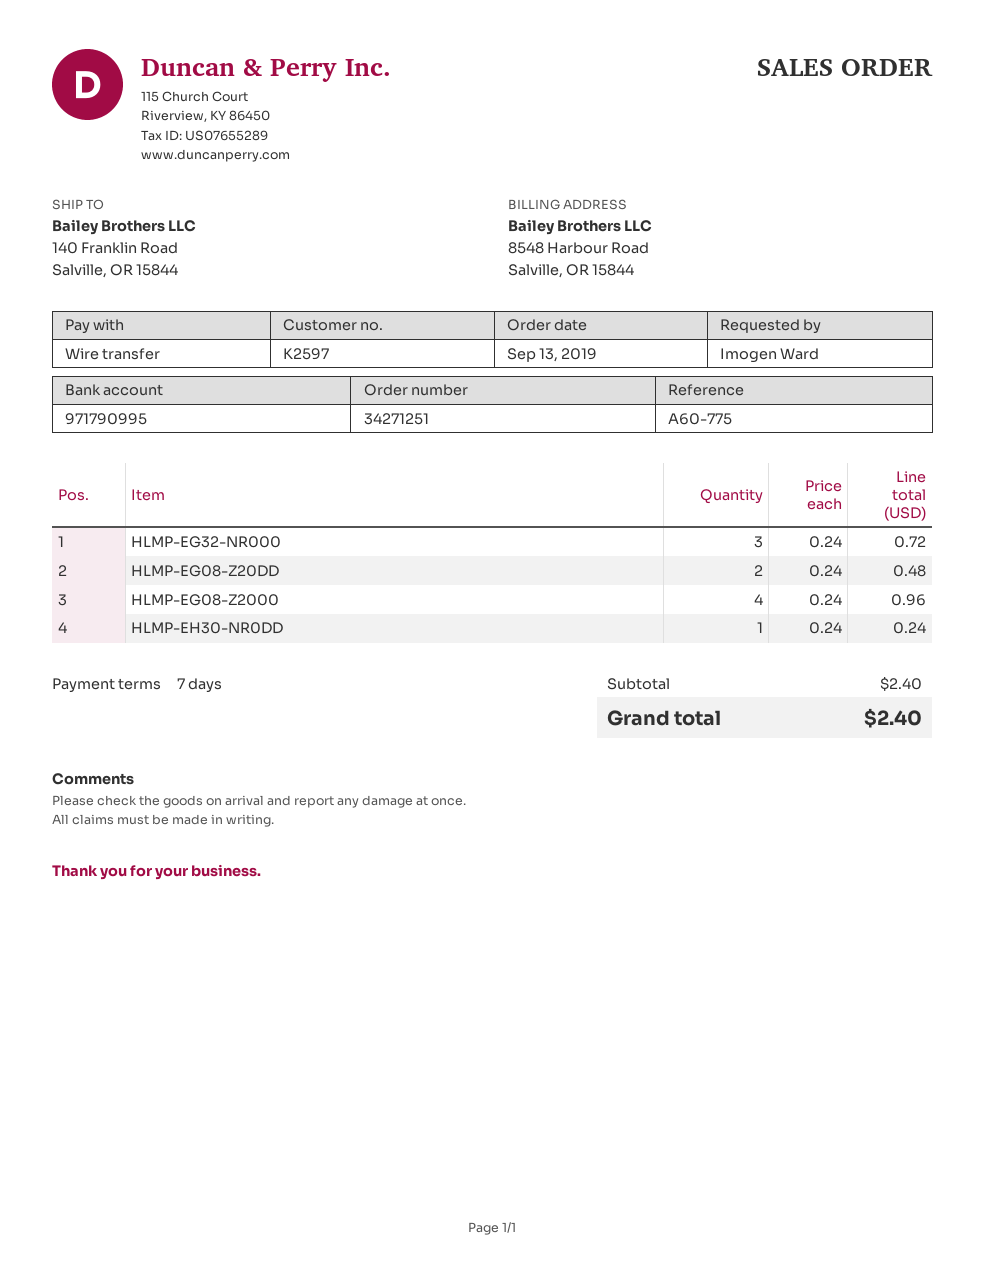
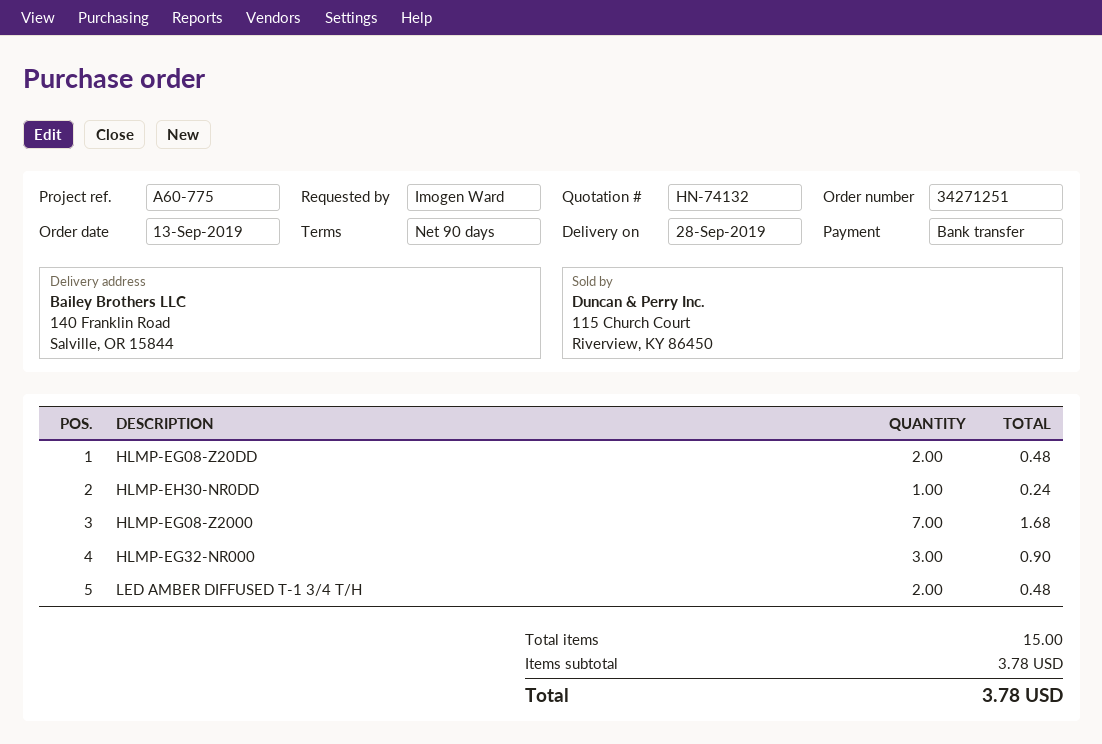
payment terms: 7 days -> 90 days
HLMP-EG32-NR000: 3 for 0.72 -> 3 for 0.90
HLMP-EG08-Z2000: 4 for 0.96 -> 7 for 1.68
LED AMBER DIFFUSED T-1 3/4 T/H: none -> 2 for 0.48
subtotal: 2.40 -> 3.78
total: 2.40 -> 3.78

